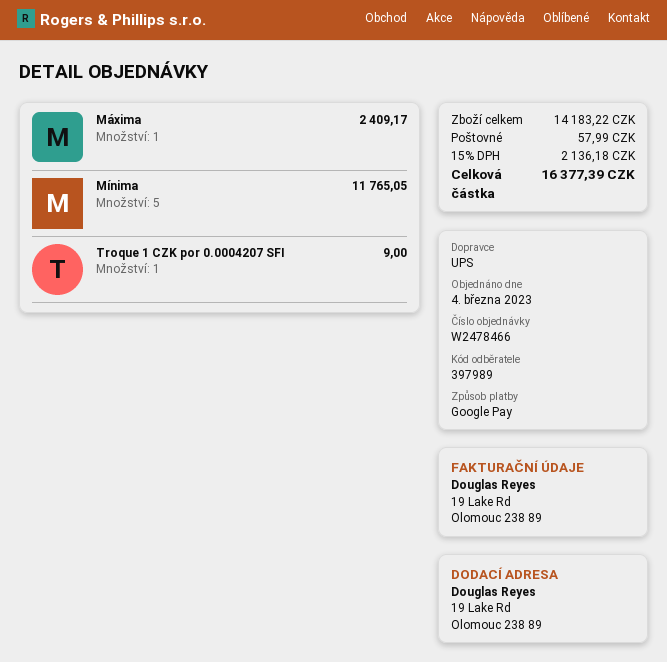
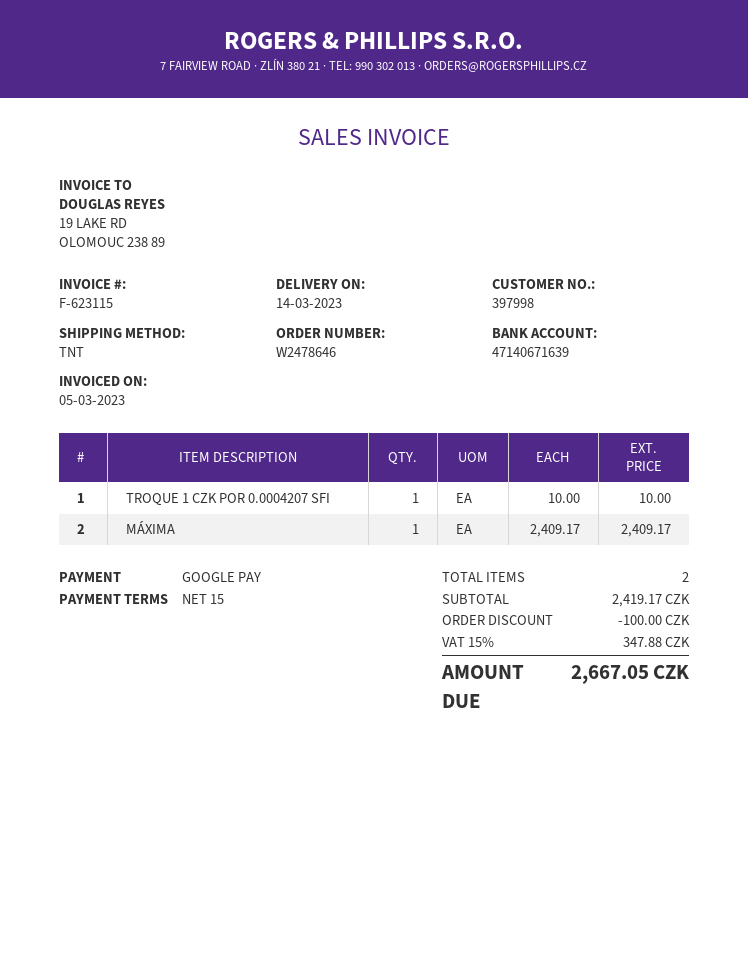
order number: W2478466 -> W2478646
customer number: 397989 -> 397998
shipping method: UPS -> TNT
Mínima: 5 for 11765.05 -> none
Troque 1 CZK por 0.0004207 SFI: 1 for 9.00 -> 1 for 10.00
subtotal: 14183.22 -> 2419.17
discount: none -> 100.00
shipping: 57.99 -> none
tax: 15% = 2136.18 -> 15% = 347.88
total: 16377.39 -> 2667.05

